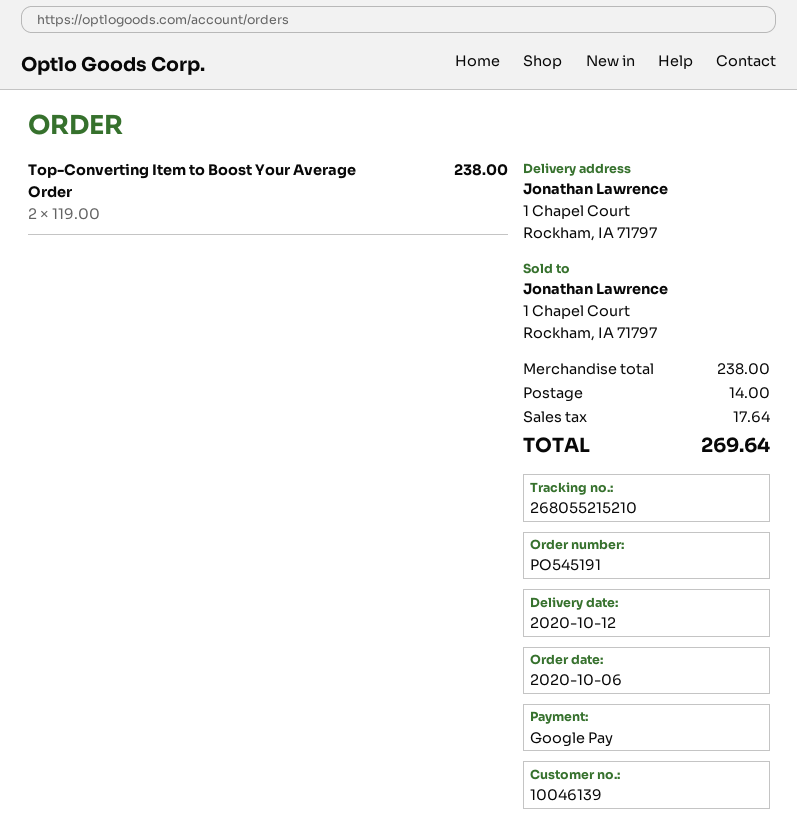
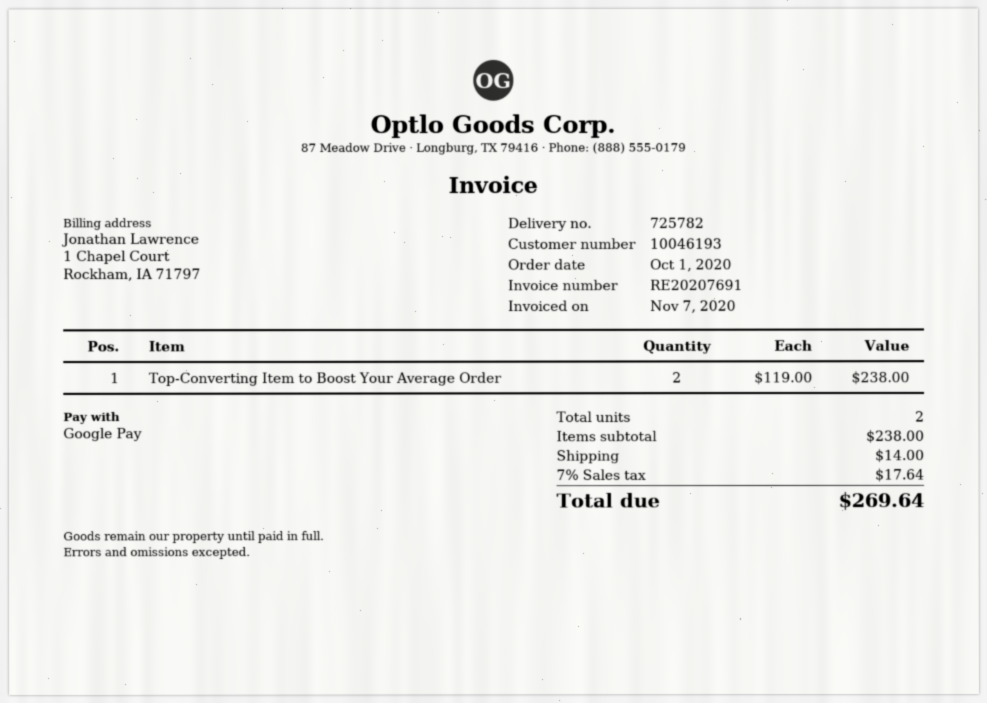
order date: 2020-10-06 -> 2020-10-01
customer number: 10046139 -> 10046193

